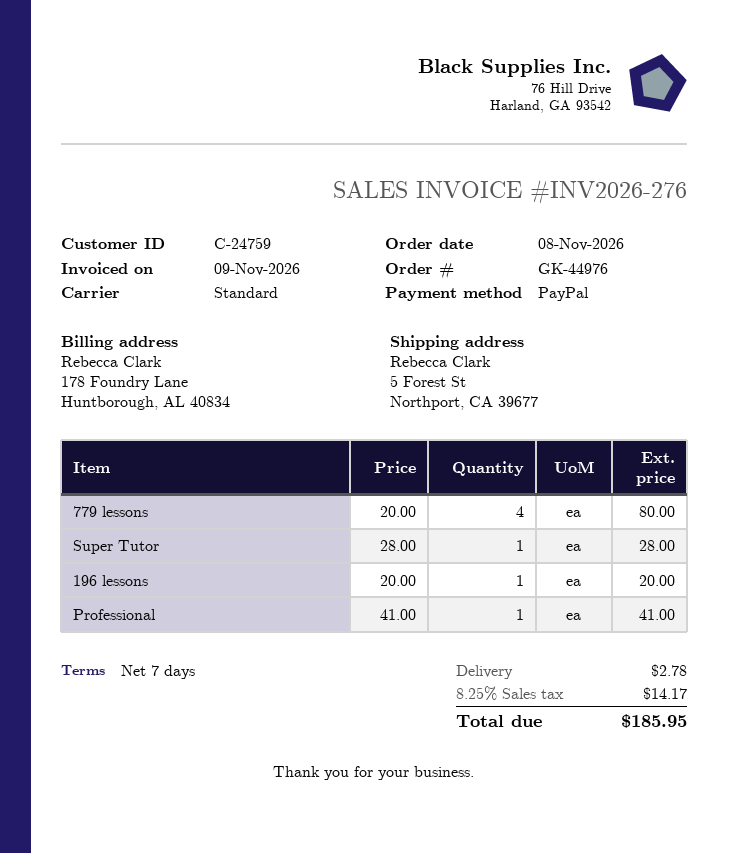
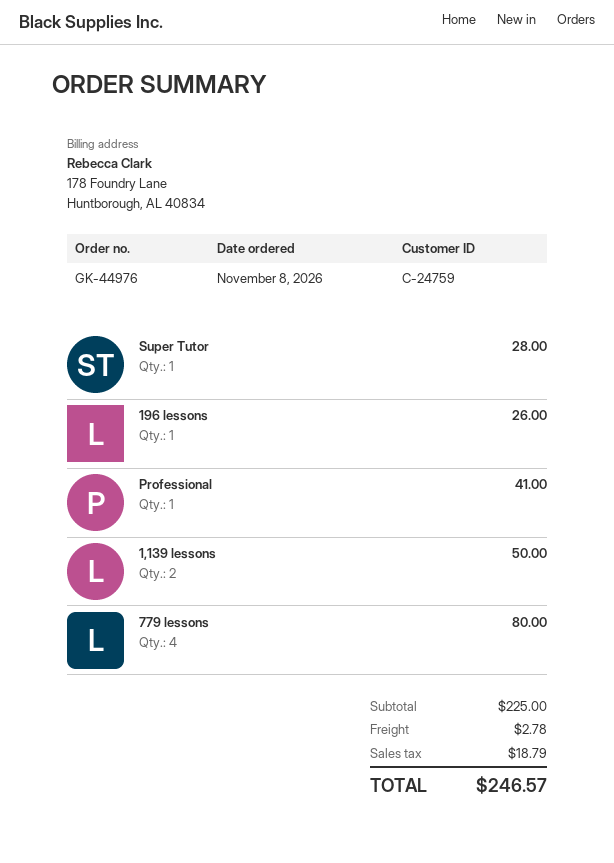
196 lessons: 1 for 20.00 -> 1 for 26.00
1,139 lessons: none -> 2 for 50.00
tax: 14.17 -> 18.79
total: 185.95 -> 246.57

